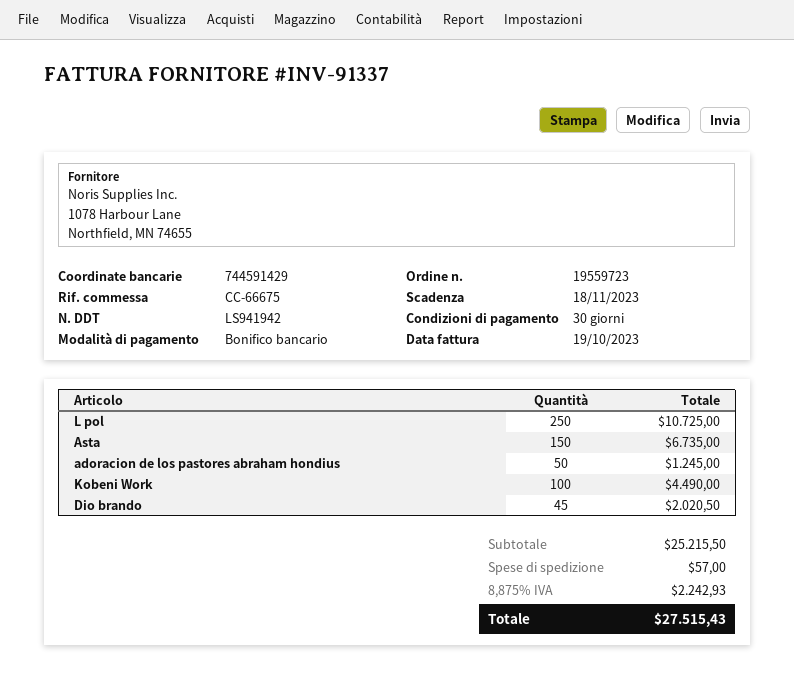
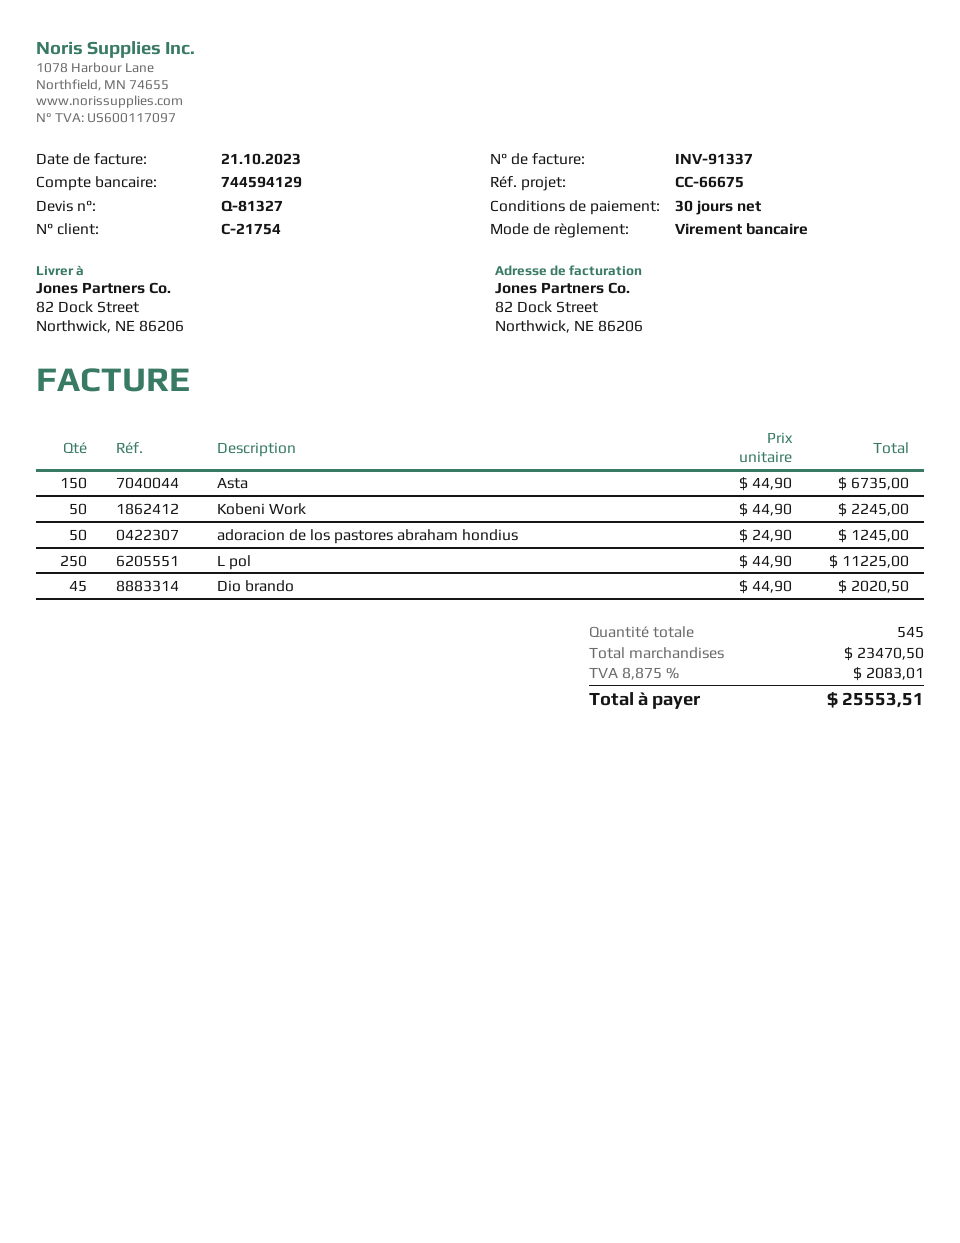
invoice date: 2023-10-19 -> 2023-10-21
bank account: 744591429 -> 744594129
L pol: 250 for 10725.00 -> 250 for 11225.00
Kobeni Work: 100 for 4490.00 -> 50 for 2245.00
subtotal: 25215.50 -> 23470.50
shipping: 57.00 -> none
tax: 8.875% = 2242.93 -> 8.875% = 2083.01
total: 27515.43 -> 25553.51

